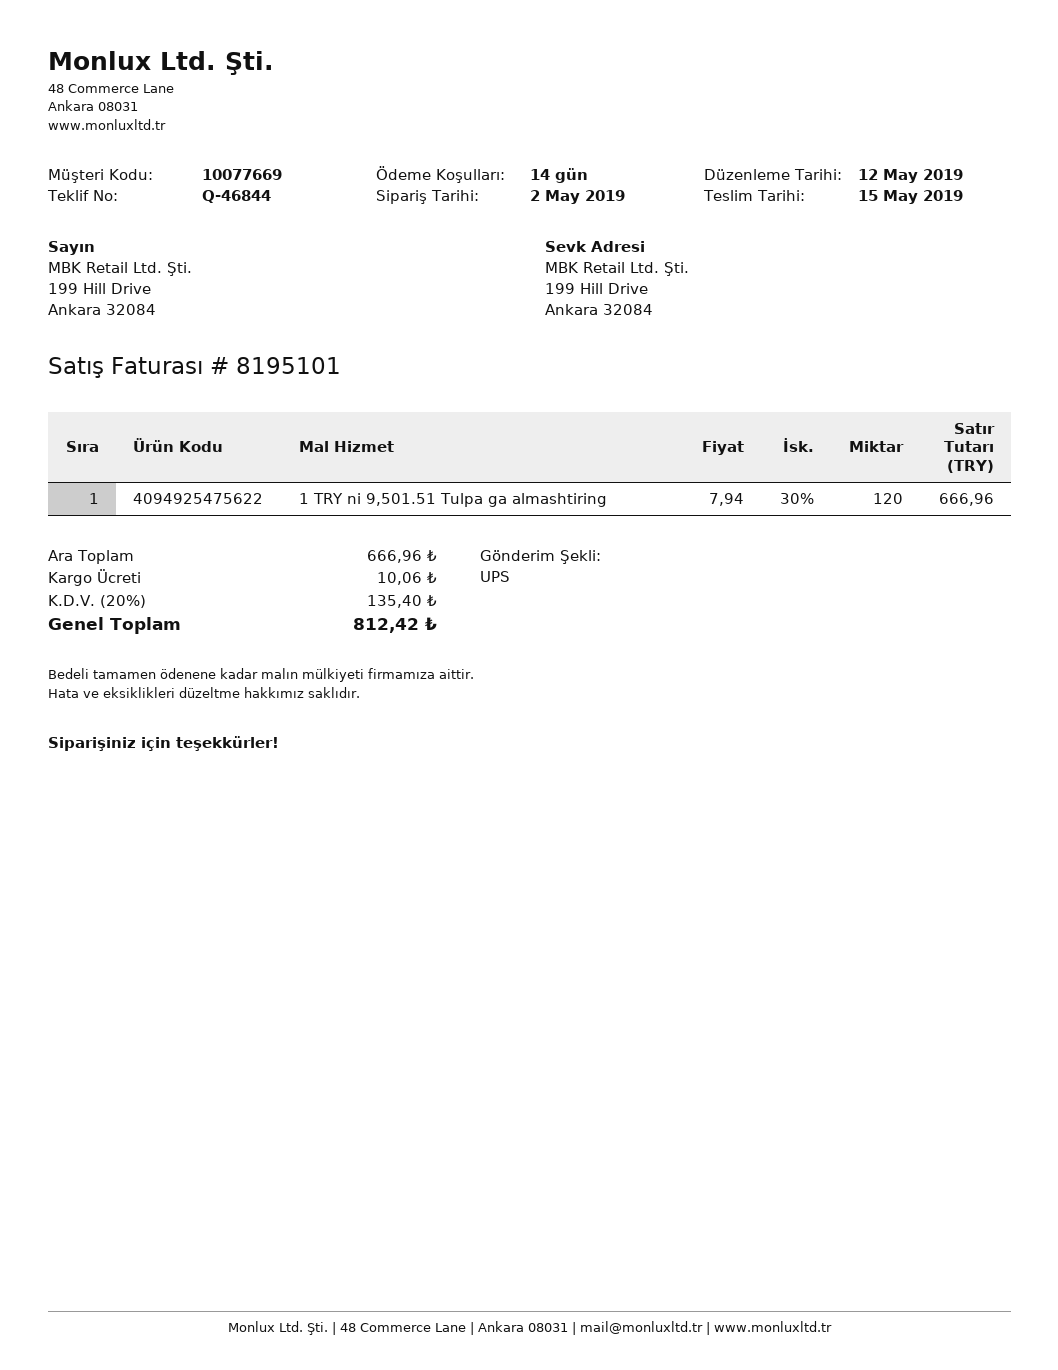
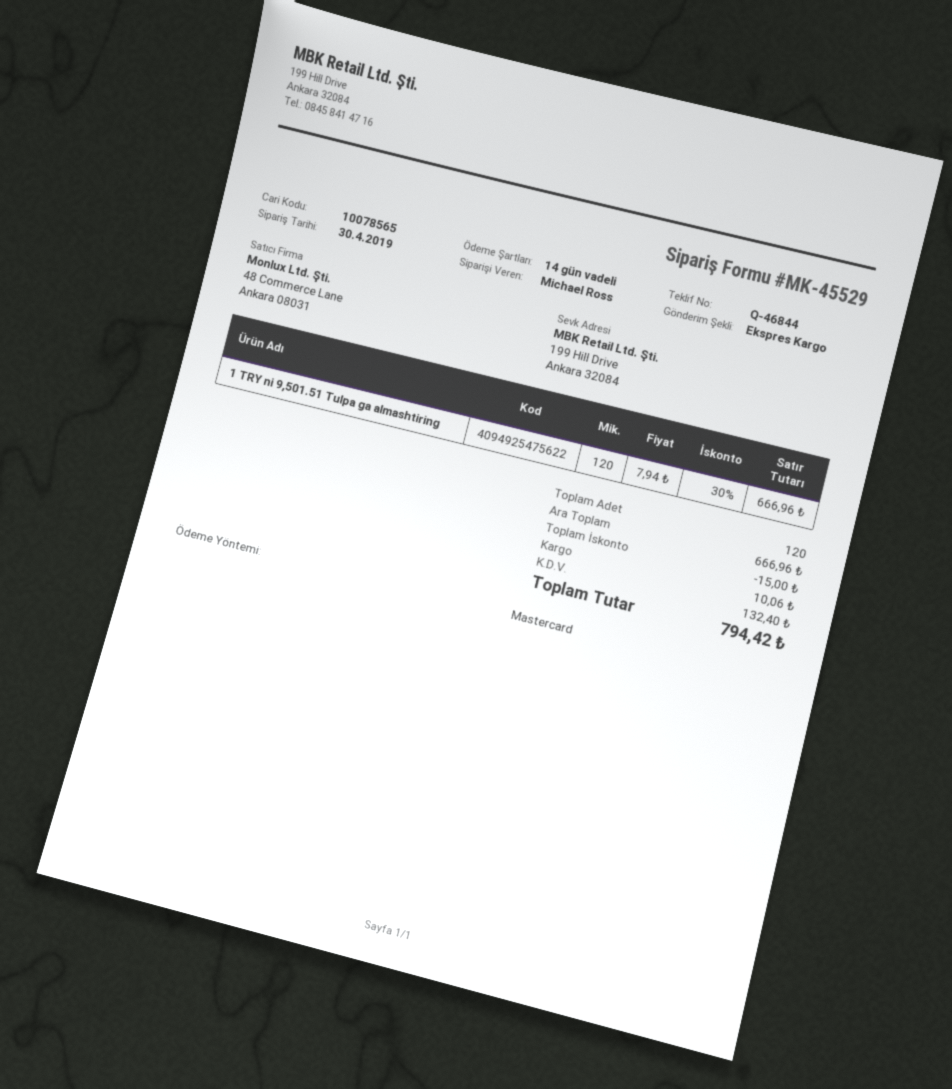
order date: 2019-05-02 -> 2019-04-30
customer number: 10077669 -> 10078565
shipping method: UPS -> express
discount: none -> 15.00
tax: 135.40 -> 132.40
total: 812.42 -> 794.42

